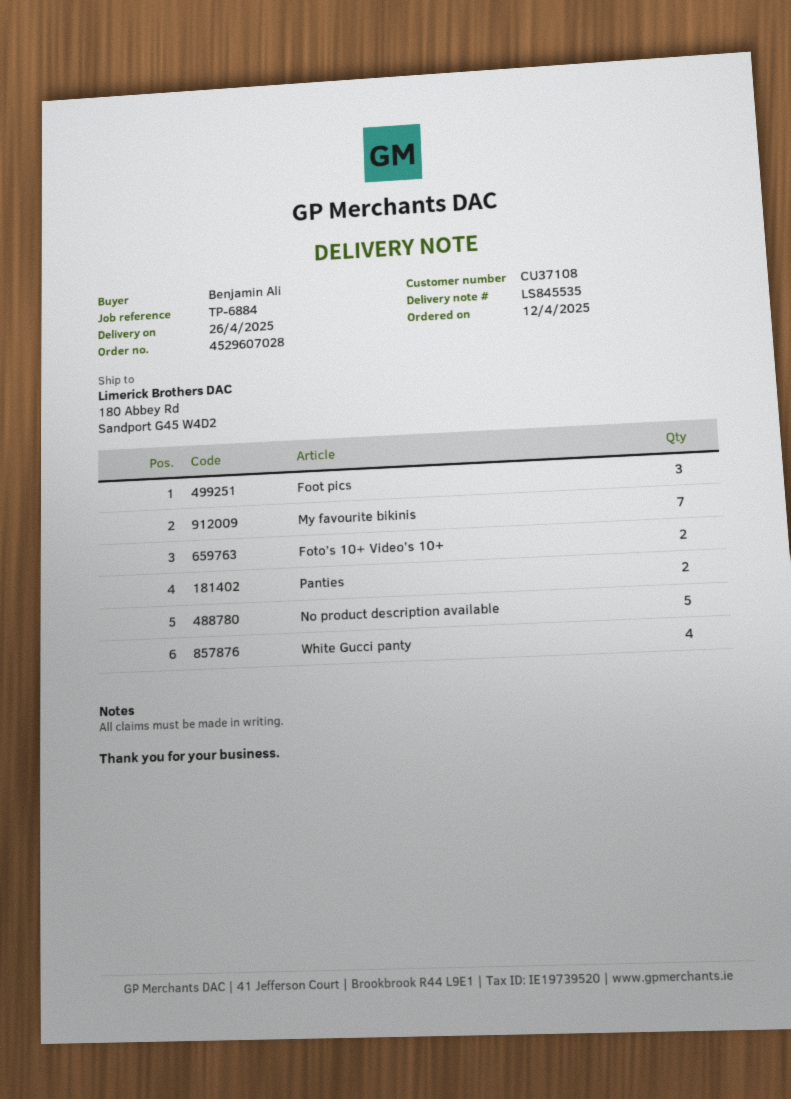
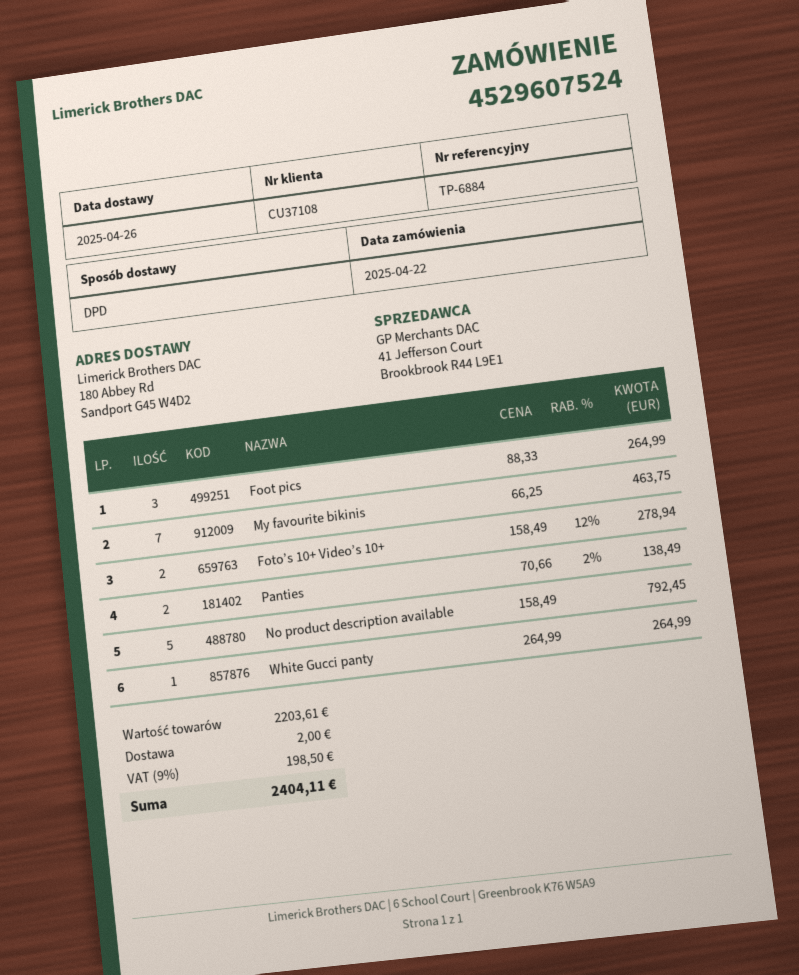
order number: 4529607028 -> 4529607524
order date: 2025-04-12 -> 2025-04-22
White Gucci panty: 4 -> 1

